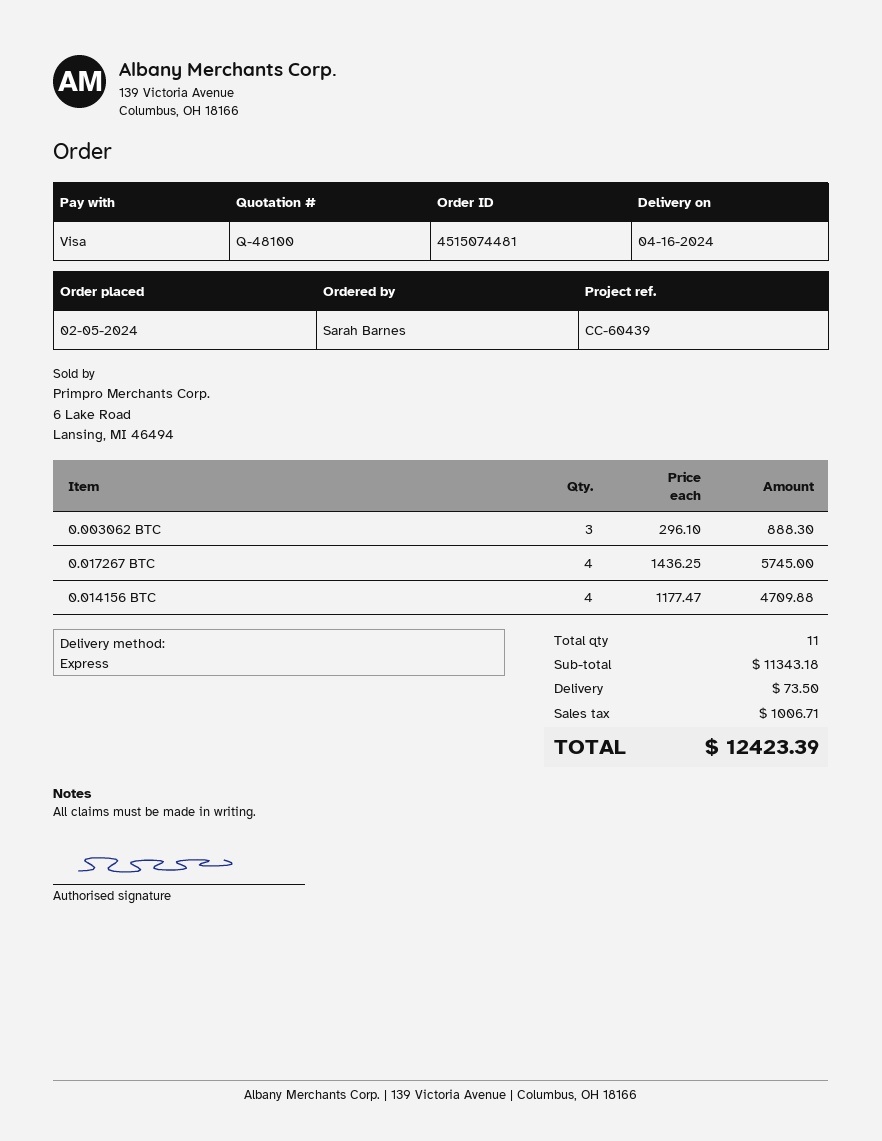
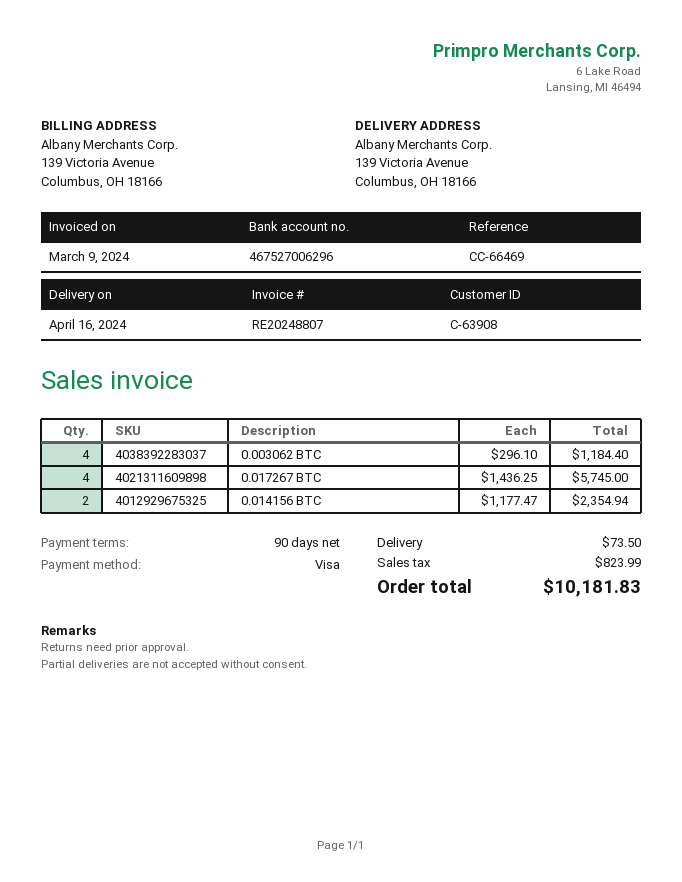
reference: CC-60439 -> CC-66469
0.003062 BTC: 3 x 296.10 = 888.30 -> 4 x 296.10 = 1184.40
0.014156 BTC: 4 x 1177.47 = 4709.88 -> 2 x 1177.47 = 2354.94
tax: 1006.71 -> 823.99
total: 12423.39 -> 10181.83

